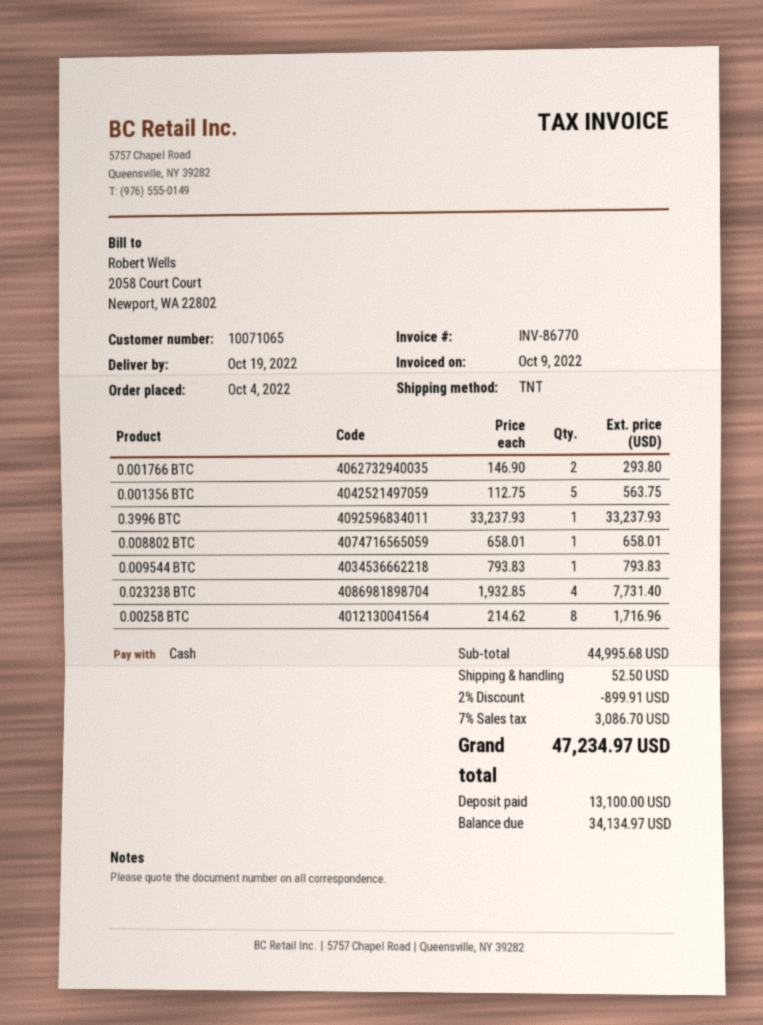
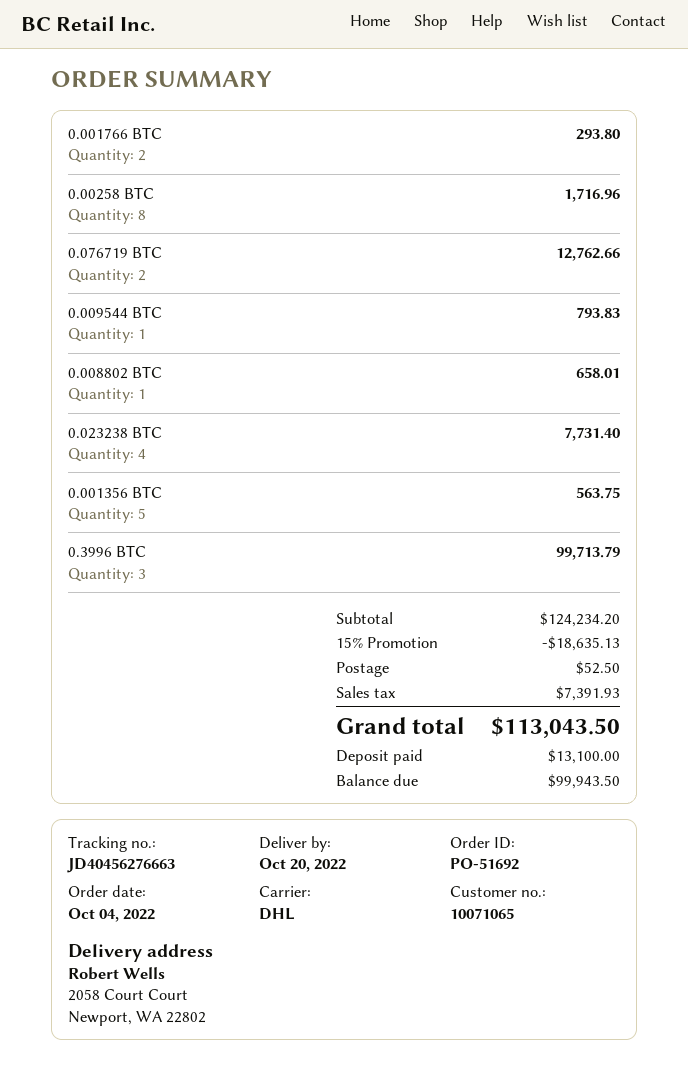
delivery date: 2022-10-19 -> 2022-10-20
shipping method: TNT -> DHL
0.3996 BTC: 1 for 33237.93 -> 3 for 99713.79
0.076719 BTC: none -> 2 for 12762.66
subtotal: 44995.68 -> 124234.20
discount: 2% = 899.91 -> 15% = 18635.13
tax: 3086.70 -> 7391.93
total: 47234.97 -> 113043.50
balance: 34134.97 -> 99943.50

